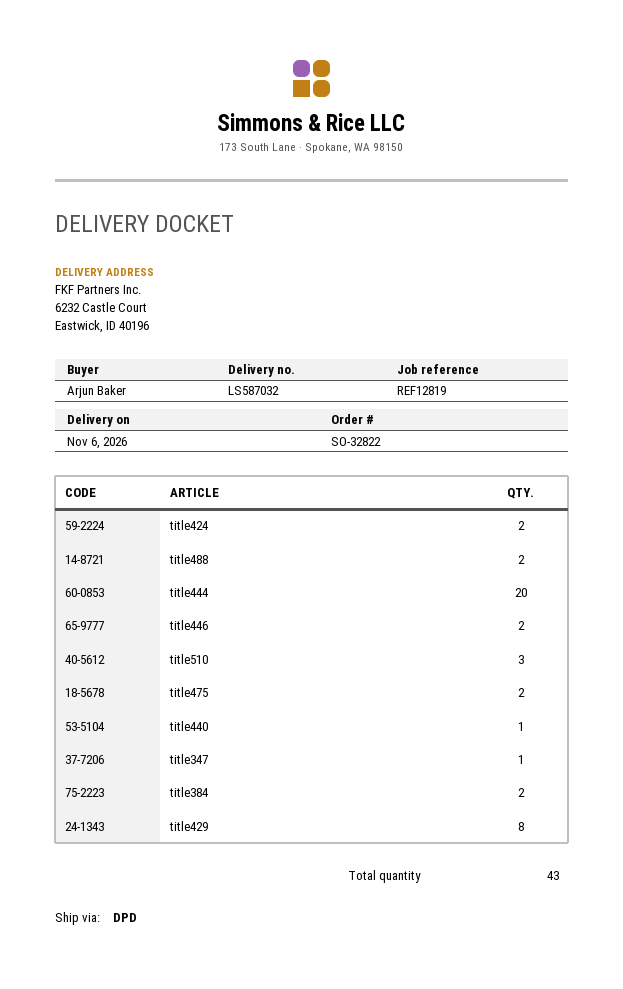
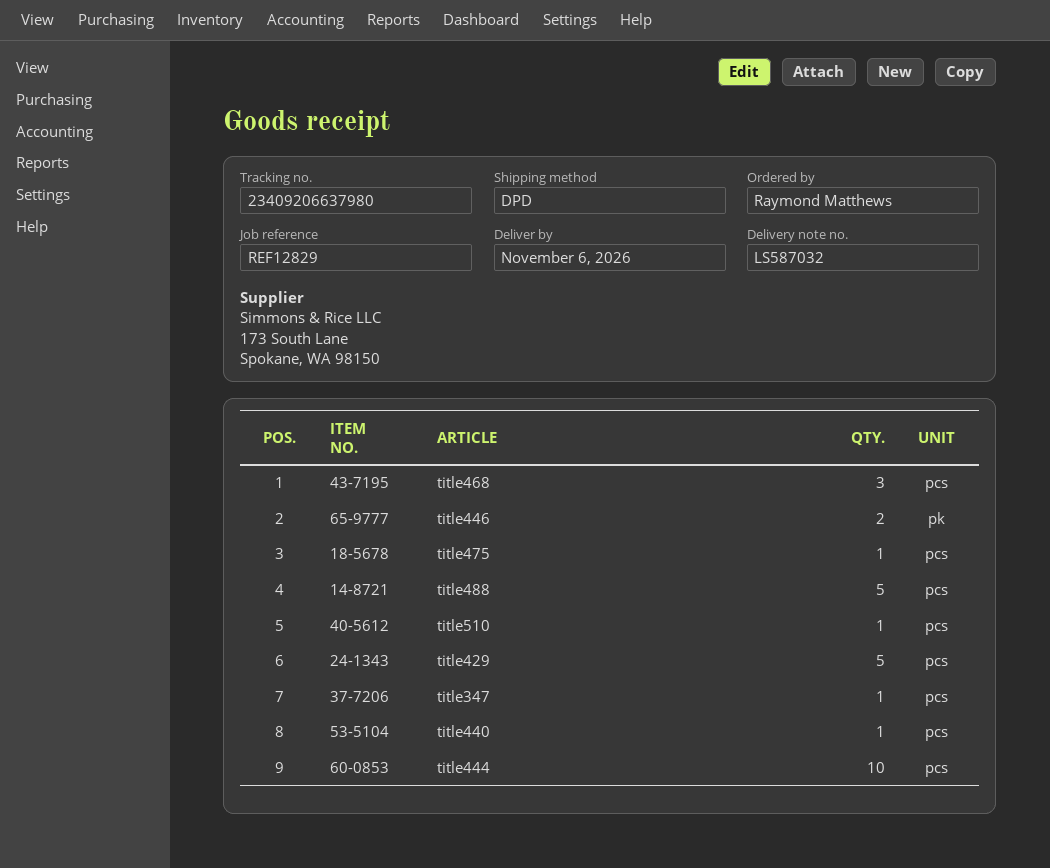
reference: REF12819 -> REF12829
ordered by: Arjun Baker -> Raymond Matthews
title424: 2 -> none
title488: 2 -> 5
title444: 20 -> 10
title510: 3 -> 1
title475: 2 -> 1
title384: 2 -> none
title429: 8 -> 5
title468: none -> 3

